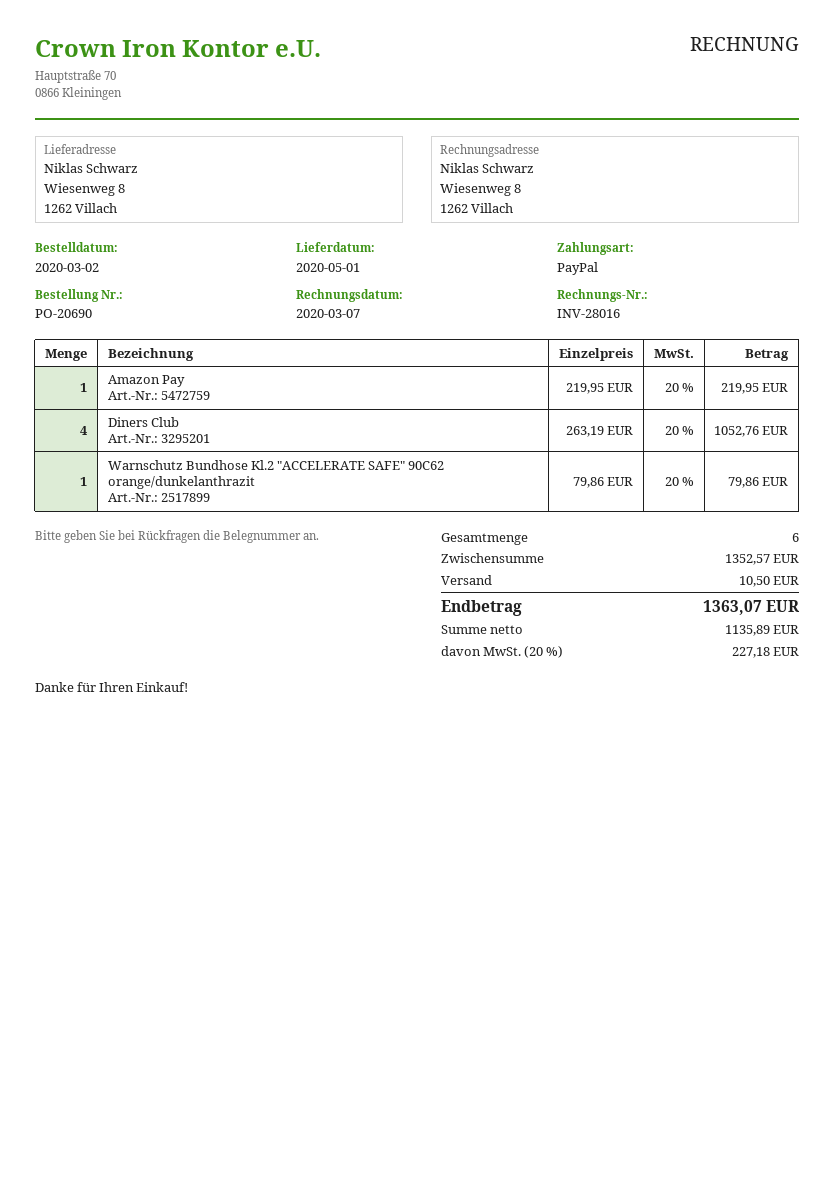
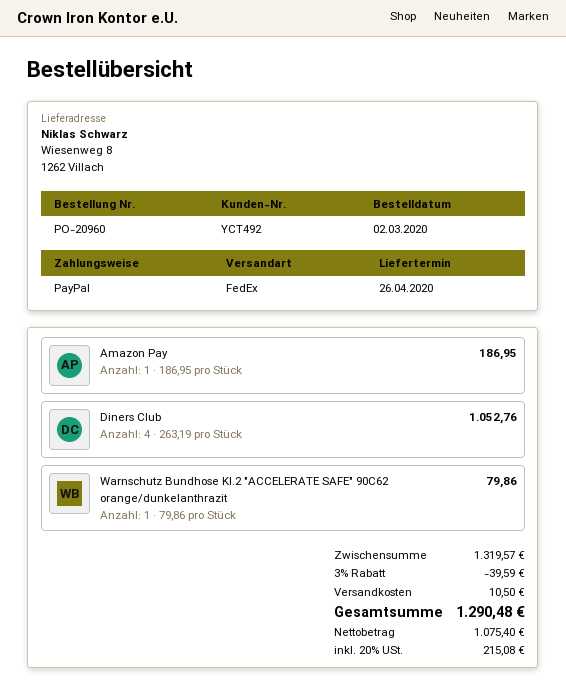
order number: PO-20690 -> PO-20960
delivery date: 2020-05-01 -> 2020-04-26
Amazon Pay: 1 x 219.95 = 219.95 -> 1 x 186.95 = 186.95
subtotal: 1352.57 -> 1319.57
discount: none -> 3% = 39.59
net: 1135.89 -> 1075.40
tax: 20% = 227.18 -> 20% = 215.08
total: 1363.07 -> 1290.48

